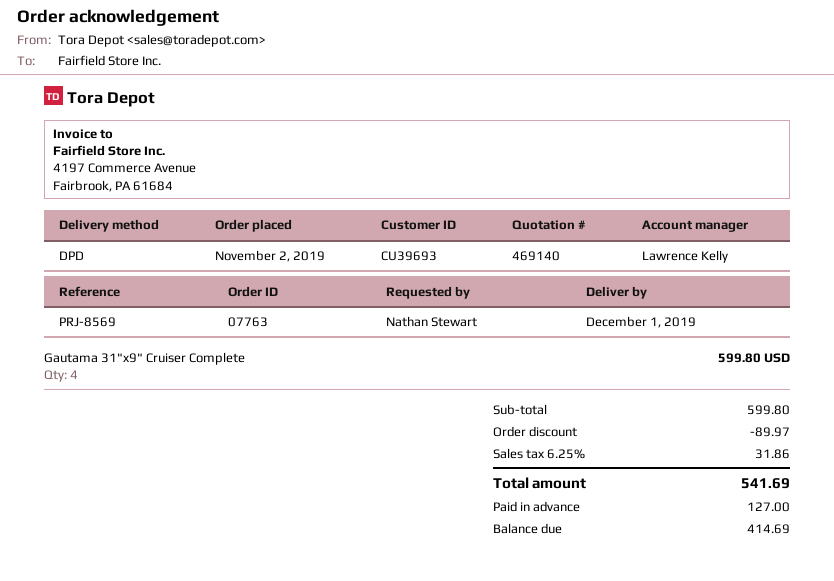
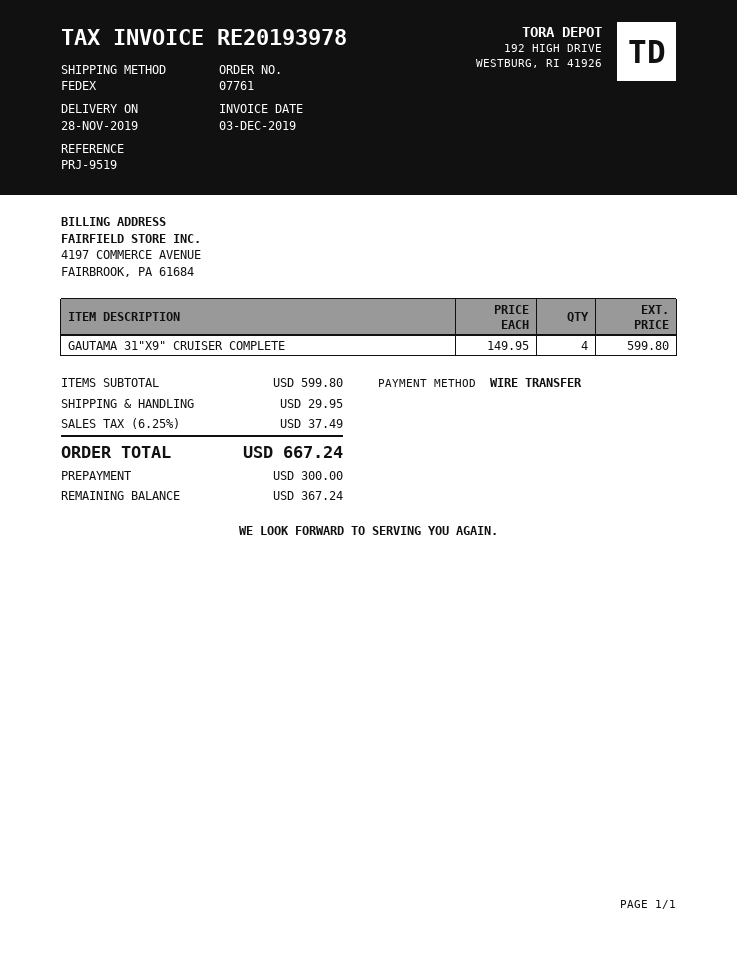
order number: 07763 -> 07761
delivery date: 2019-12-01 -> 2019-11-28
reference: PRJ-8569 -> PRJ-9519
shipping method: DPD -> FedEx
discount: 89.97 -> none
shipping: none -> 29.95
tax: 6.25% = 31.86 -> 6.25% = 37.49
total: 541.69 -> 667.24
deposit: 127.00 -> 300.00
balance: 414.69 -> 367.24

